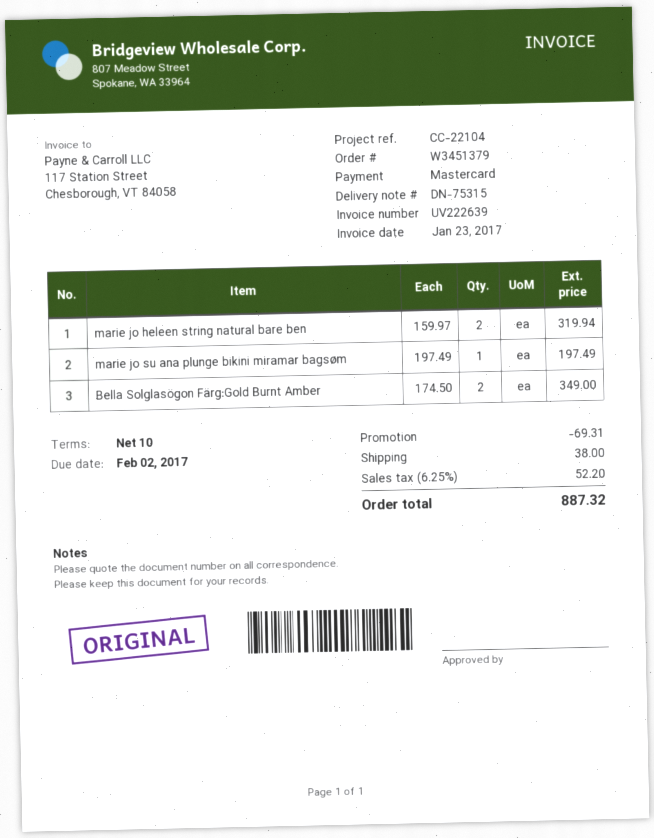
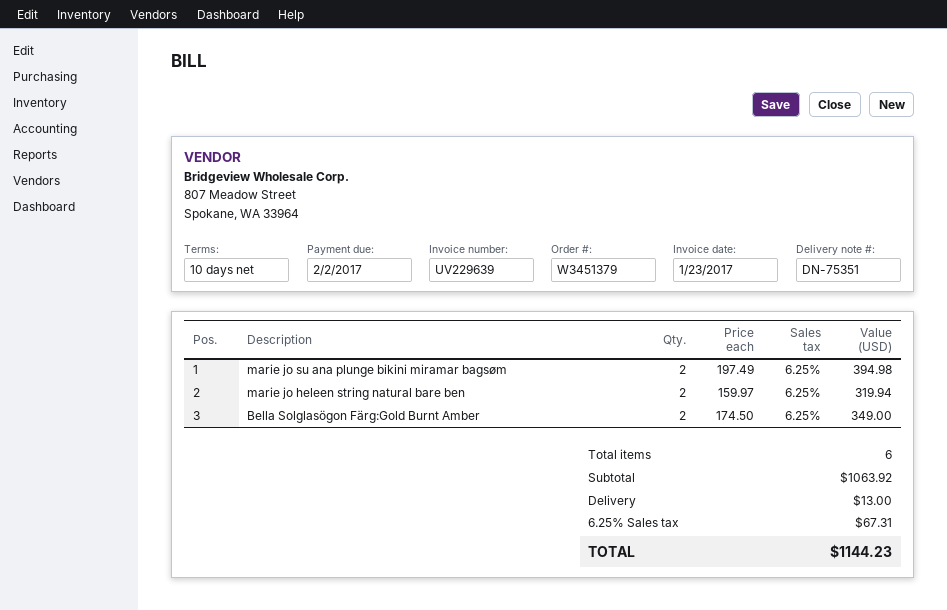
delivery note number: DN-75315 -> DN-75351
invoice number: UV222639 -> UV229639
marie jo su ana plunge bikini miramar bagsøm: 1 x 197.49 = 197.49 -> 2 x 197.49 = 394.98
discount: 69.31 -> none
shipping: 38.00 -> 13.00
tax: 6.25% = 52.20 -> 6.25% = 67.31
total: 887.32 -> 1144.23

